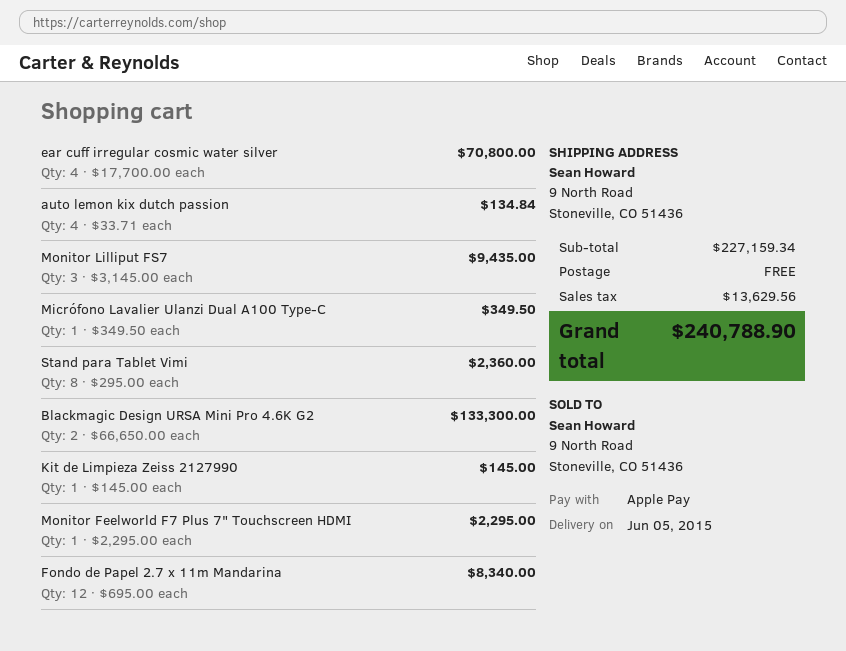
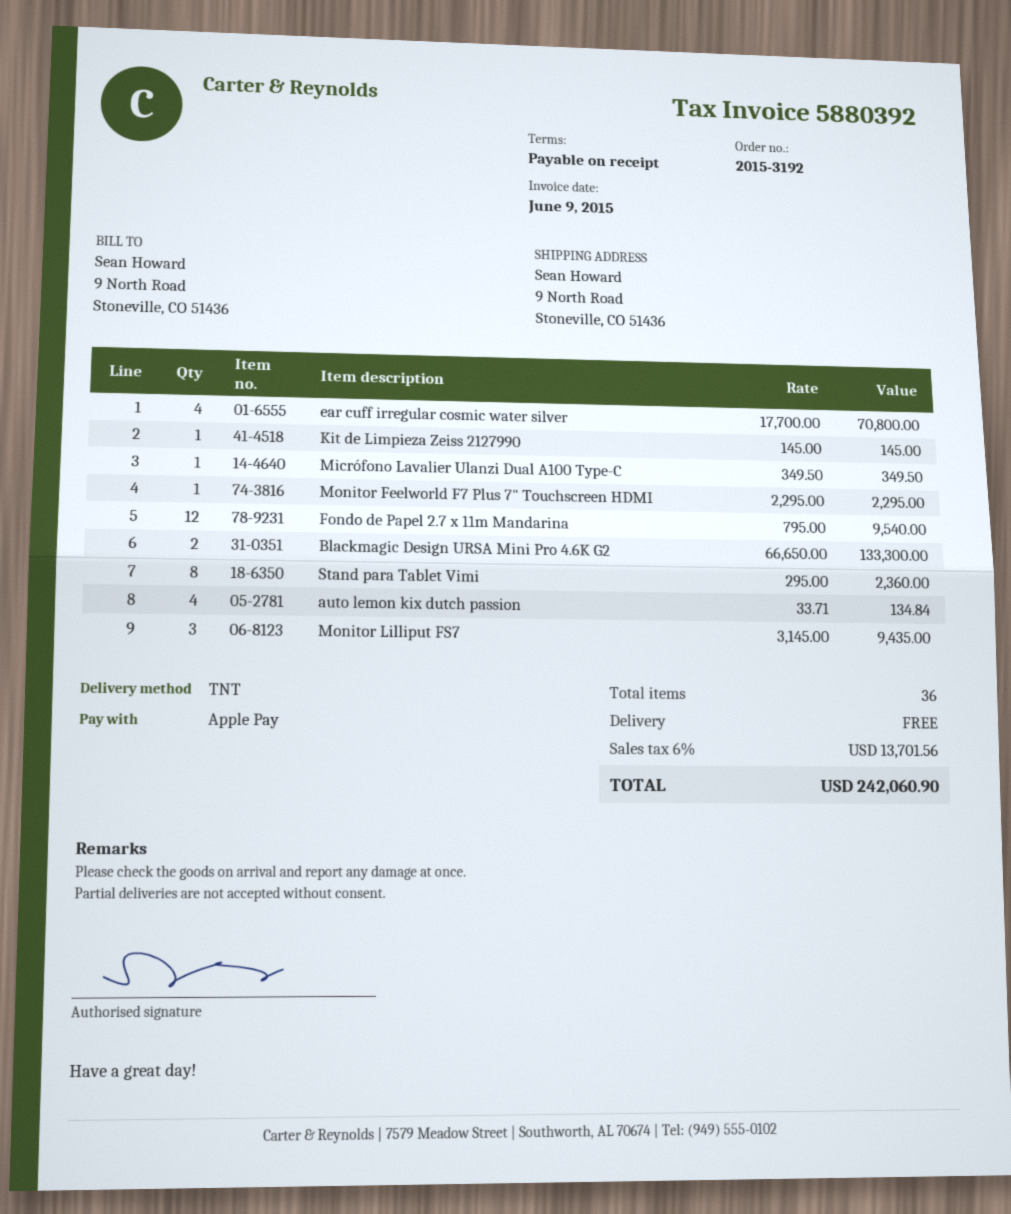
Fondo de Papel 2.7 x 11m Mandarina: 12 x 695.00 = 8340.00 -> 12 x 795.00 = 9540.00
tax: 13629.56 -> 13701.56
total: 240788.90 -> 242060.90

